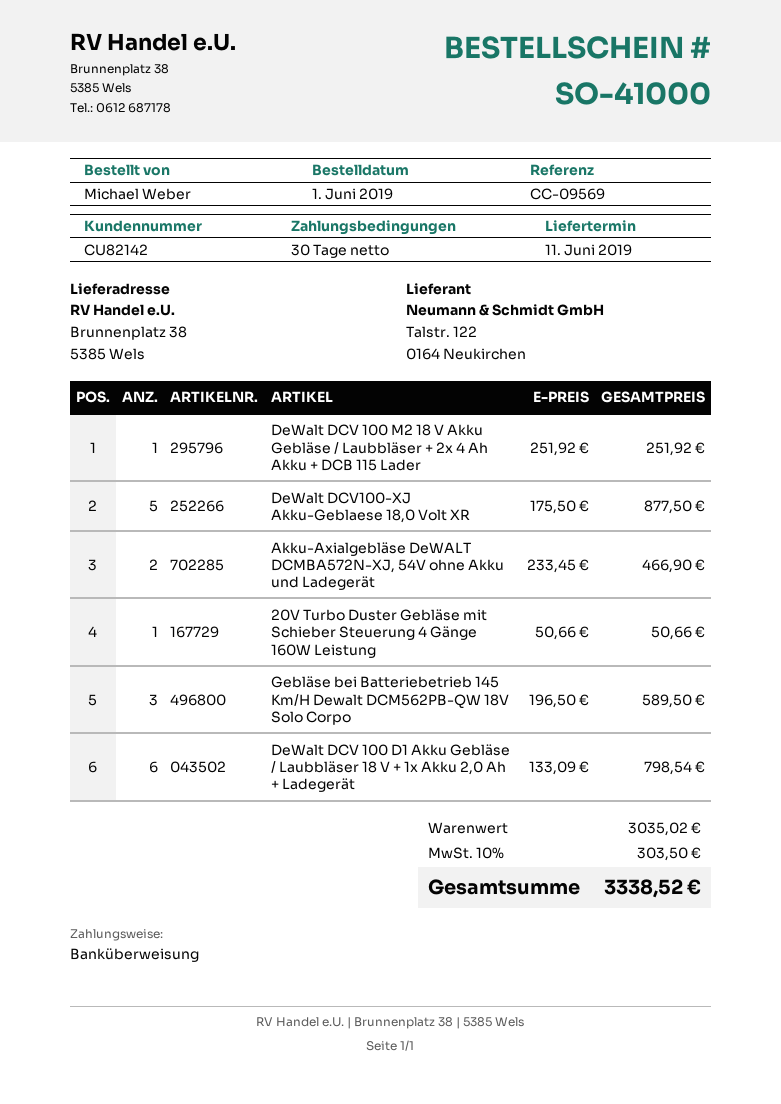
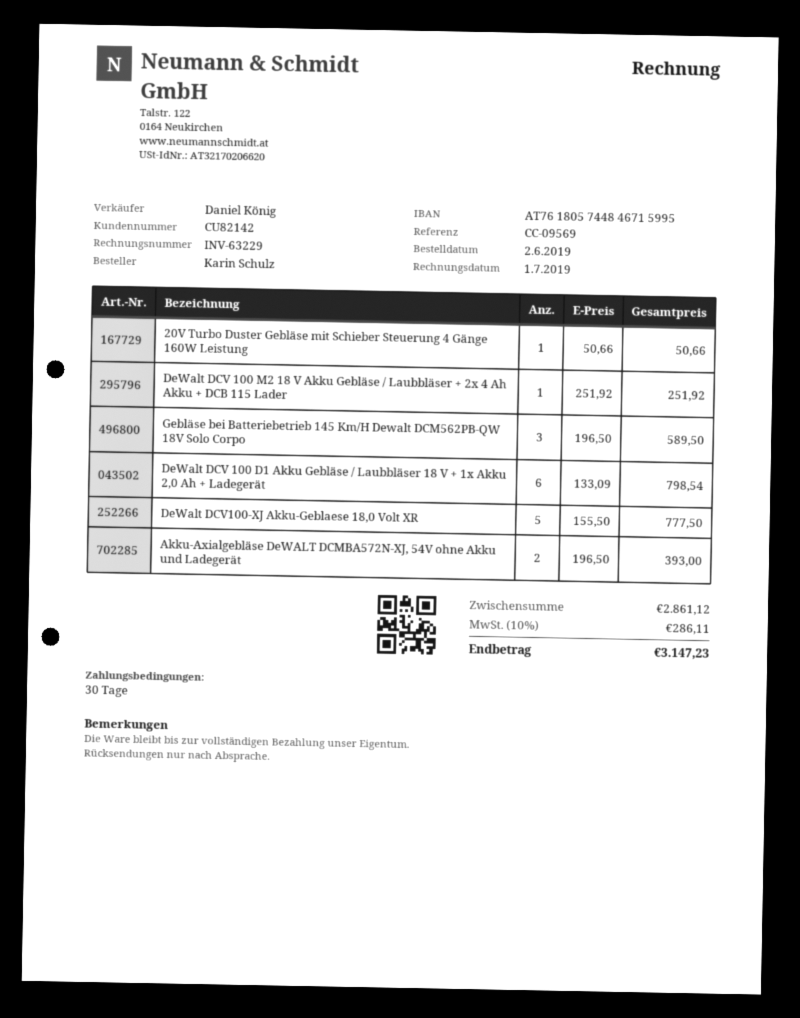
order date: 2019-06-01 -> 2019-06-02
ordered by: Michael Weber -> Karin Schulz
DeWalt DCV100-XJ Akku-Geblaese 18,0 Volt XR: 5 x 175.50 = 877.50 -> 5 x 155.50 = 777.50
Akku-Axialgebläse DeWALT DCMBA572N-XJ, 54V ohne Akku und Ladegerät: 2 x 233.45 = 466.90 -> 2 x 196.50 = 393.00
subtotal: 3035.02 -> 2861.12
tax: 10% = 303.50 -> 10% = 286.11
total: 3338.52 -> 3147.23

